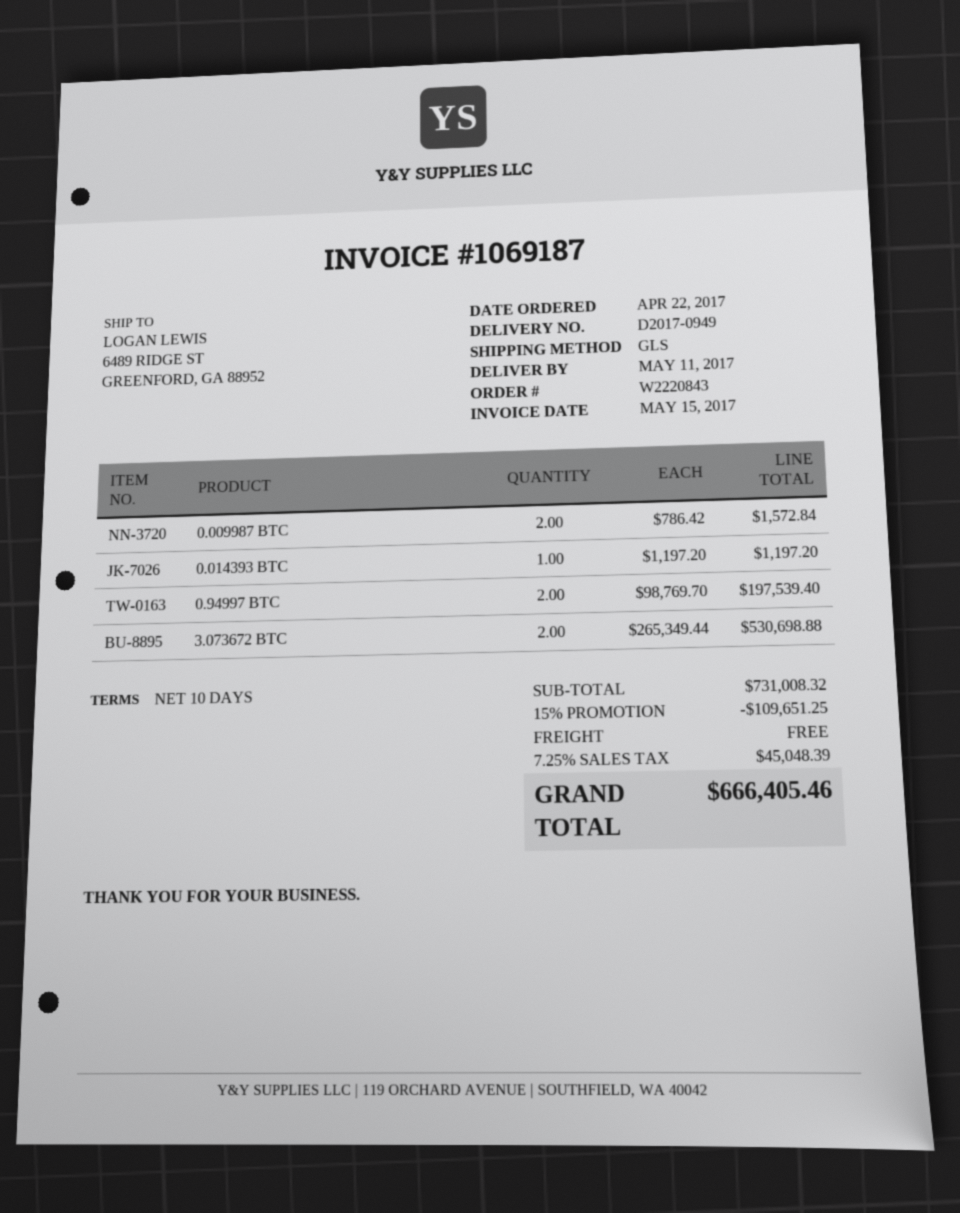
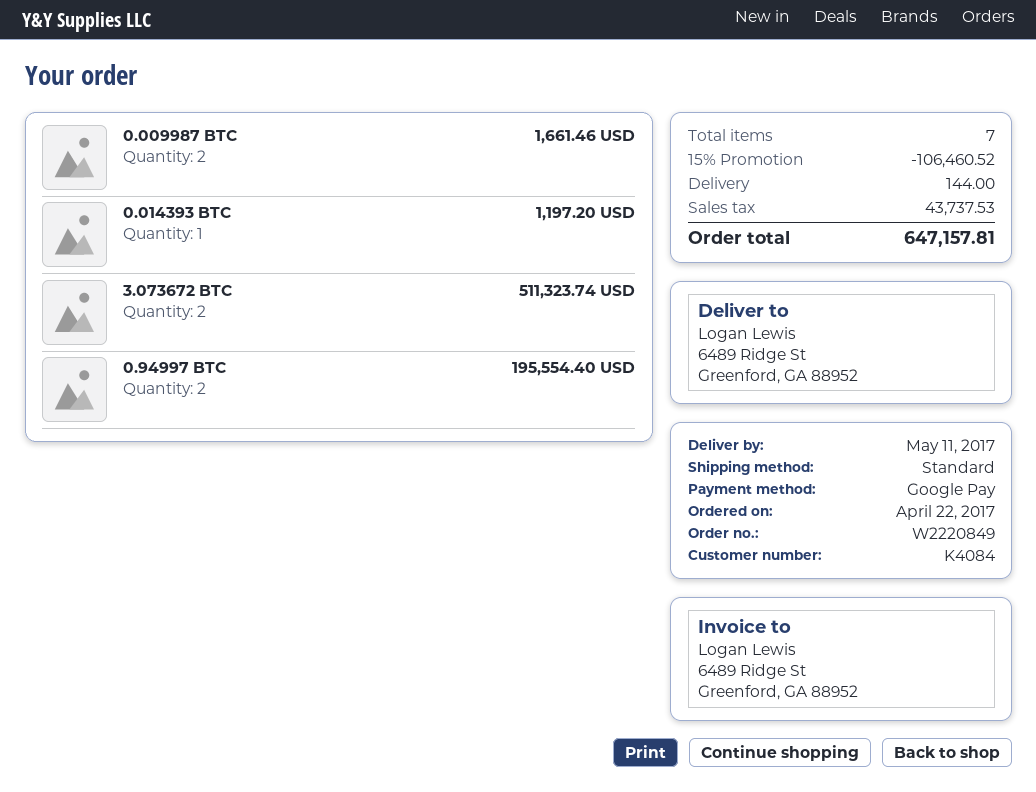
order number: W2220843 -> W2220849
shipping method: GLS -> standard
0.009987 BTC: 2 for 1572.84 -> 2 for 1661.46
0.94997 BTC: 2 for 197539.40 -> 2 for 195554.40
3.073672 BTC: 2 for 530698.88 -> 2 for 511323.74
discount: 15% = 109651.25 -> 15% = 106460.52
shipping: 0.00 -> 144.00
tax: 45048.39 -> 43737.53
total: 666405.46 -> 647157.81

